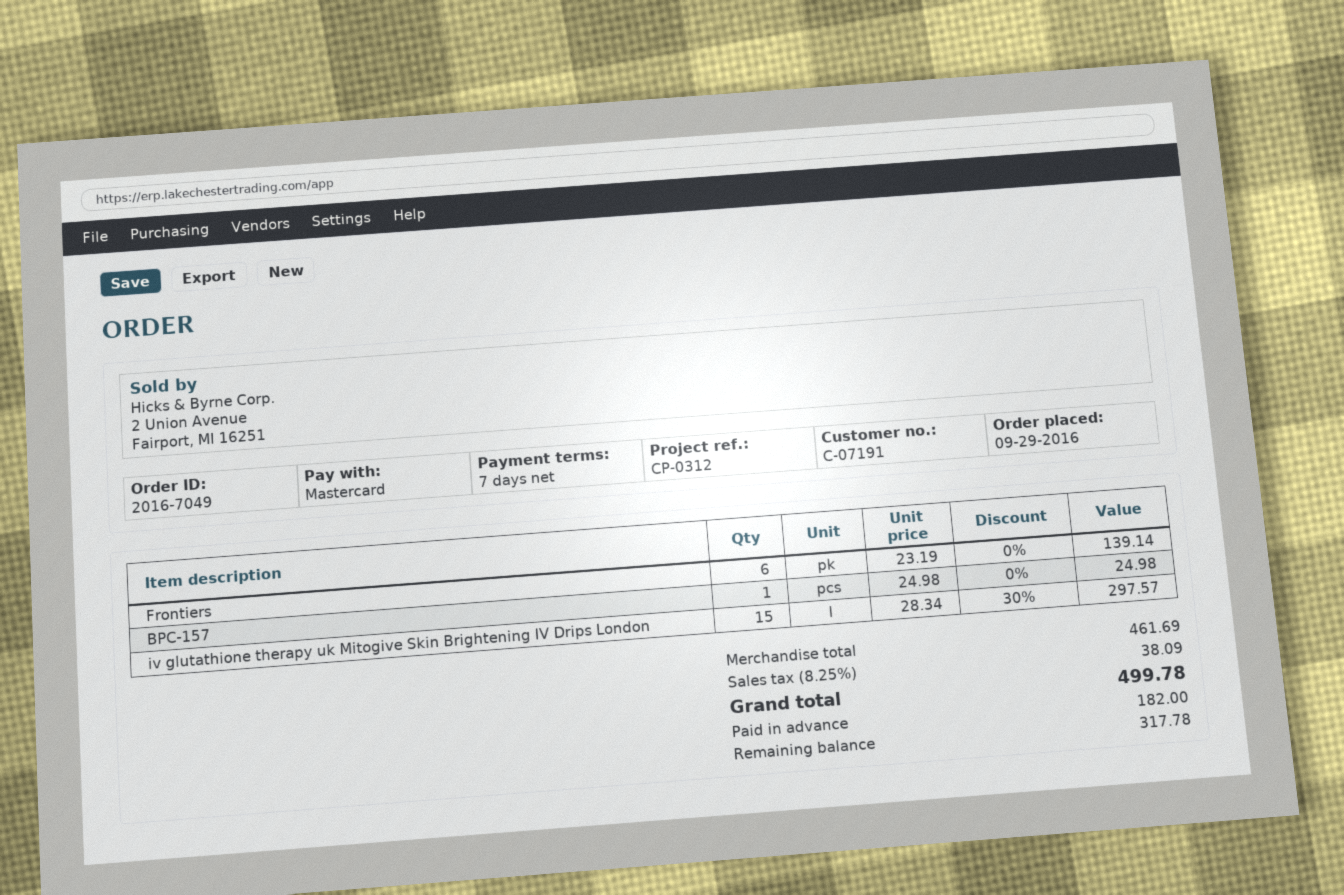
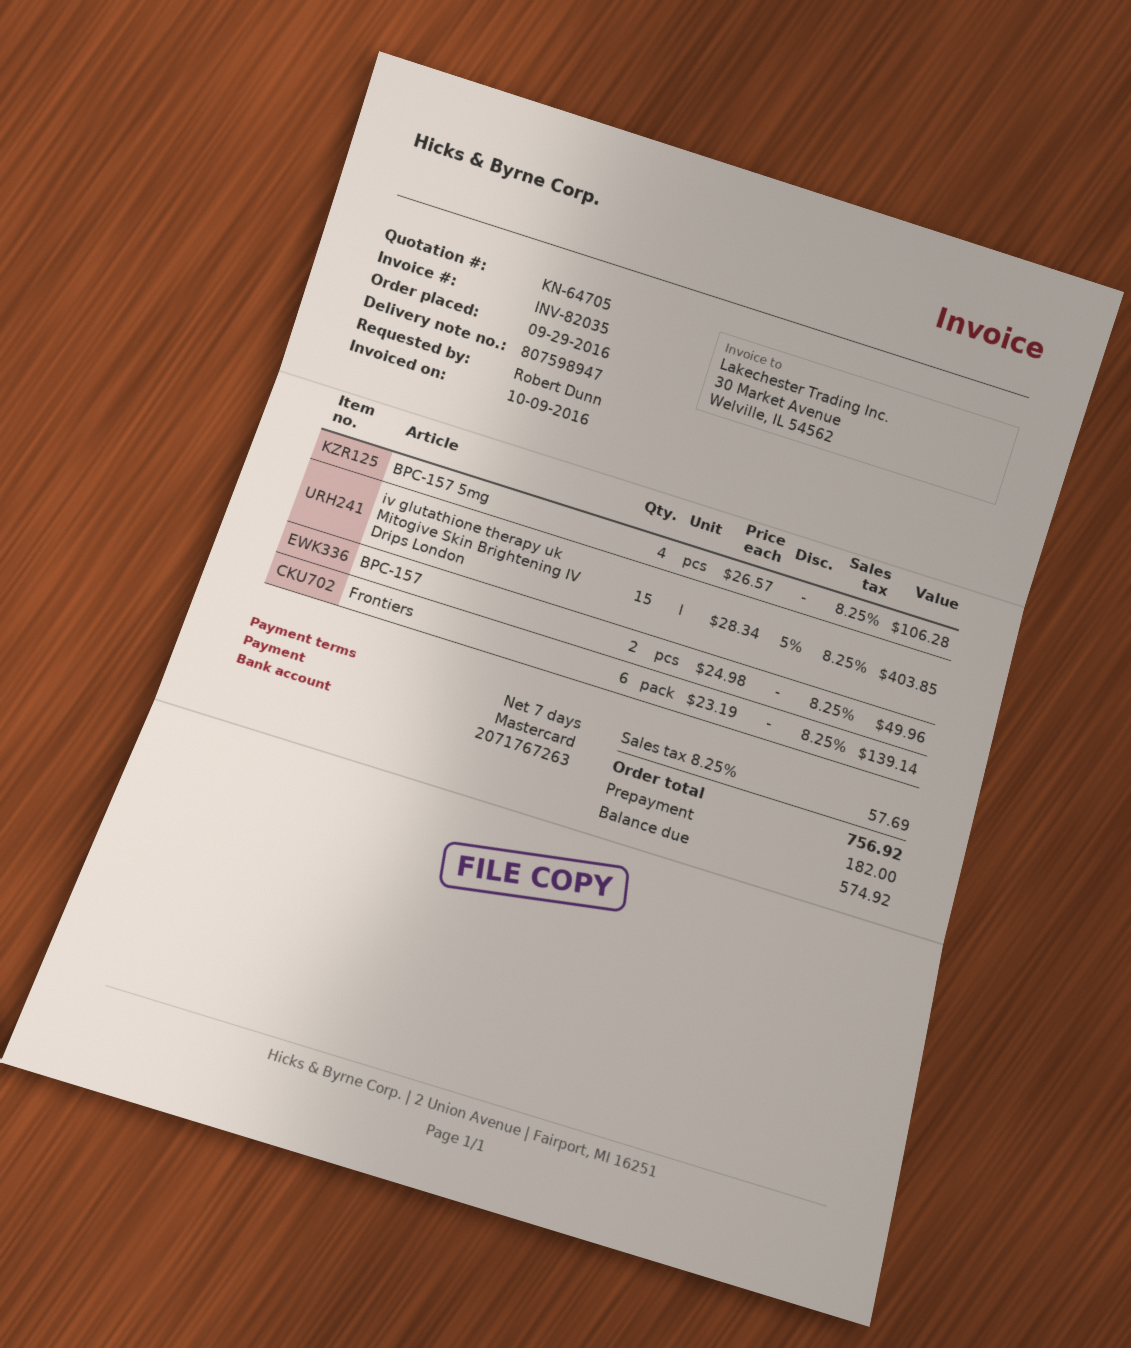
BPC-157: 1 x 24.98 = 24.98 -> 2 x 24.98 = 49.96
iv glutathione therapy uk Mitogive Skin Brightening IV Drips London: 15 x 28.34 - 30% = 297.57 -> 15 x 28.34 - 5% = 403.85
BPC-157 5mg: none -> 4 x 26.57 = 106.28
tax: 8.25% = 38.09 -> 8.25% = 57.69
total: 499.78 -> 756.92
balance: 317.78 -> 574.92

